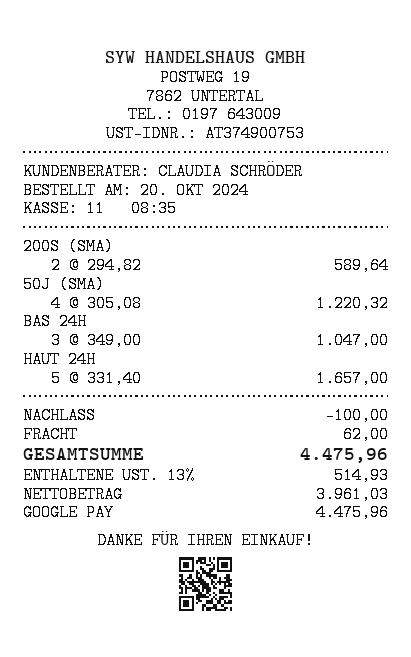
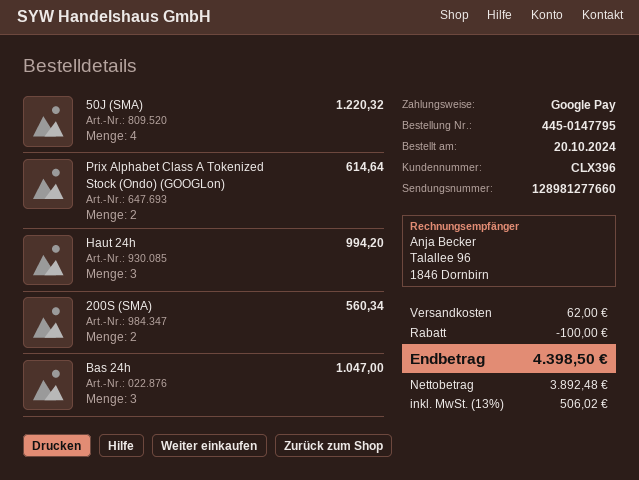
200S (SMA): 2 for 589.64 -> 2 for 560.34
HAUT 24H: 5 for 1657.00 -> 3 for 994.20
Prix Alphabet Class A Tokenized Stock (Ondo) (GOOGLon): none -> 2 for 614.64
net: 3961.03 -> 3892.48
tax: 13% = 514.93 -> 13% = 506.02
total: 4475.96 -> 4398.50

